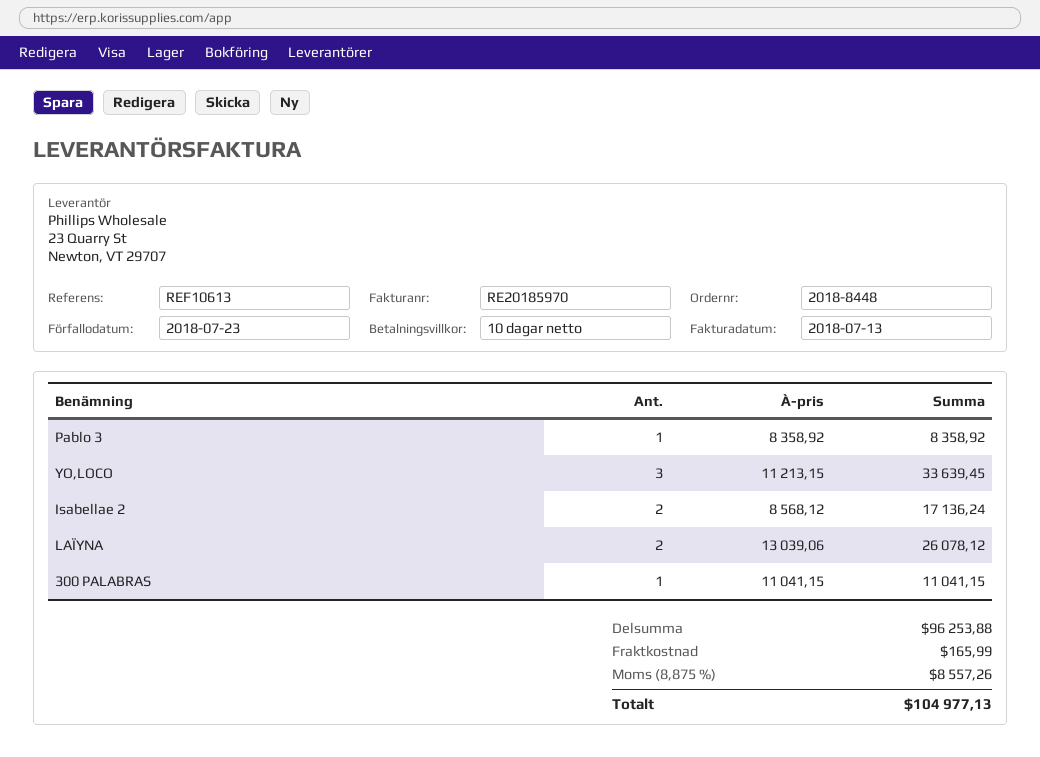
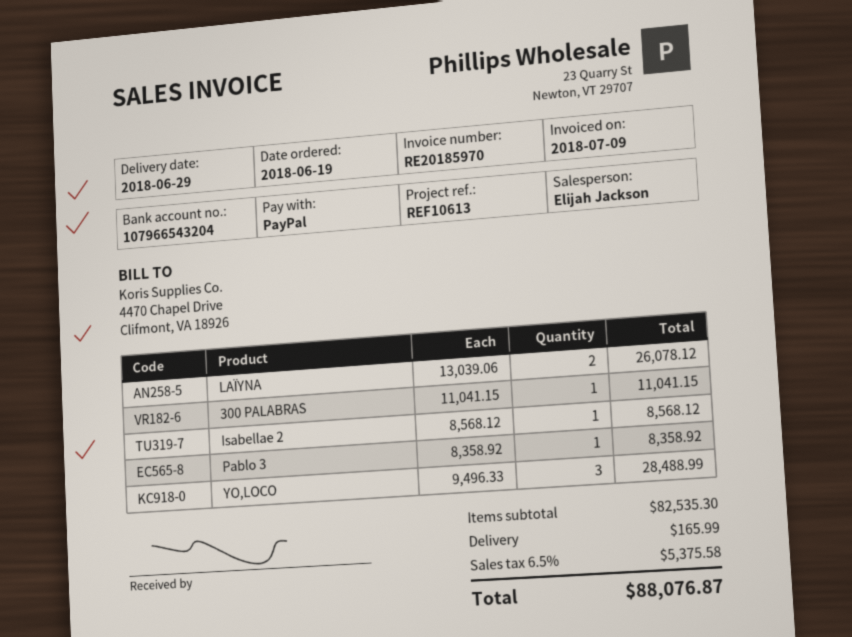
invoice date: 2018-07-13 -> 2018-07-09
YO,LOCO: 3 x 11213.15 = 33639.45 -> 3 x 9496.33 = 28488.99
Isabellae 2: 2 x 8568.12 = 17136.24 -> 1 x 8568.12 = 8568.12
subtotal: 96253.88 -> 82535.30
tax: 8.875% = 8557.26 -> 6.5% = 5375.58
total: 104977.13 -> 88076.87

